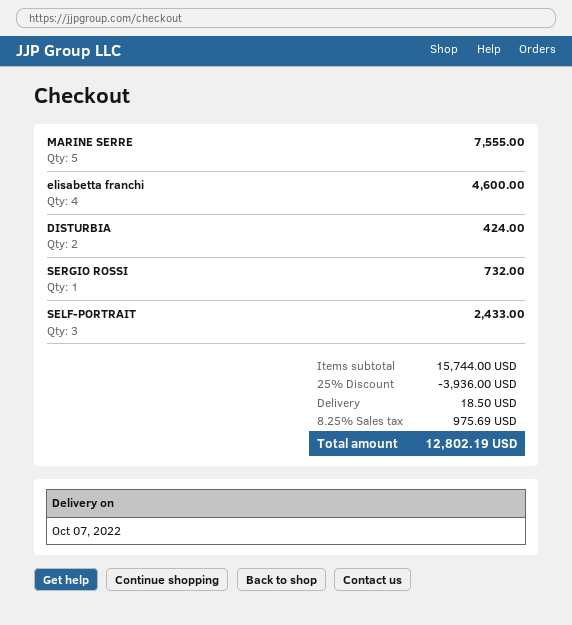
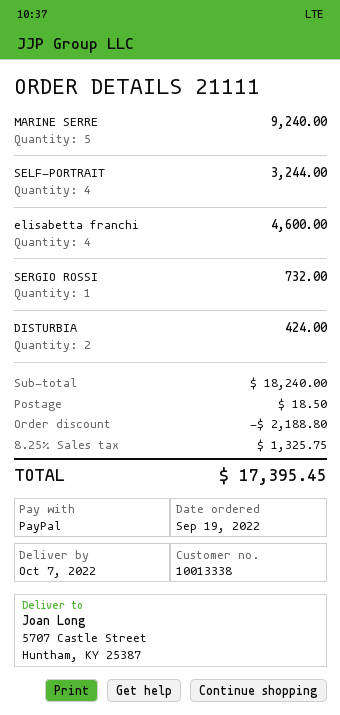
MARINE SERRE: 5 for 7555.00 -> 5 for 9240.00
SELF-PORTRAIT: 3 for 2433.00 -> 4 for 3244.00
subtotal: 15744.00 -> 18240.00
discount: 3936.00 -> 2188.80
tax: 8.25% = 975.69 -> 8.25% = 1325.75
total: 12802.19 -> 17395.45

